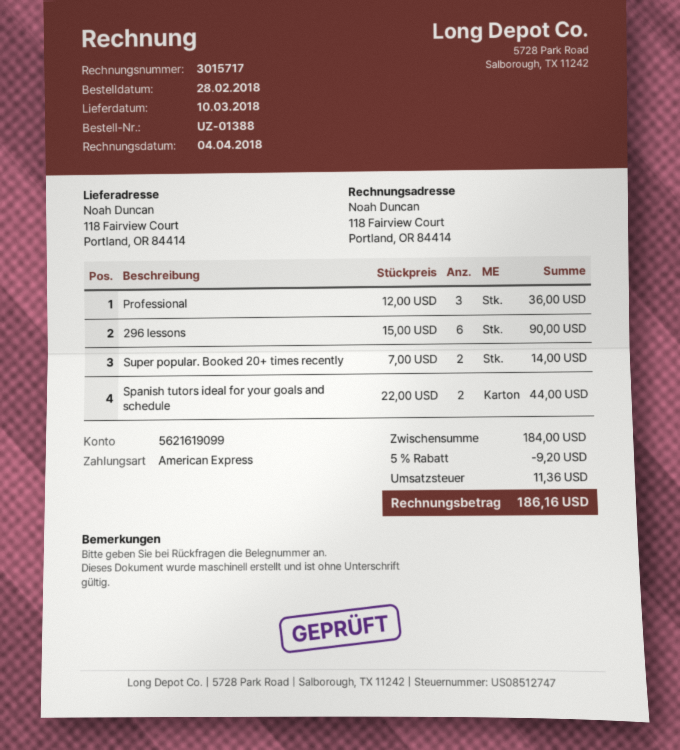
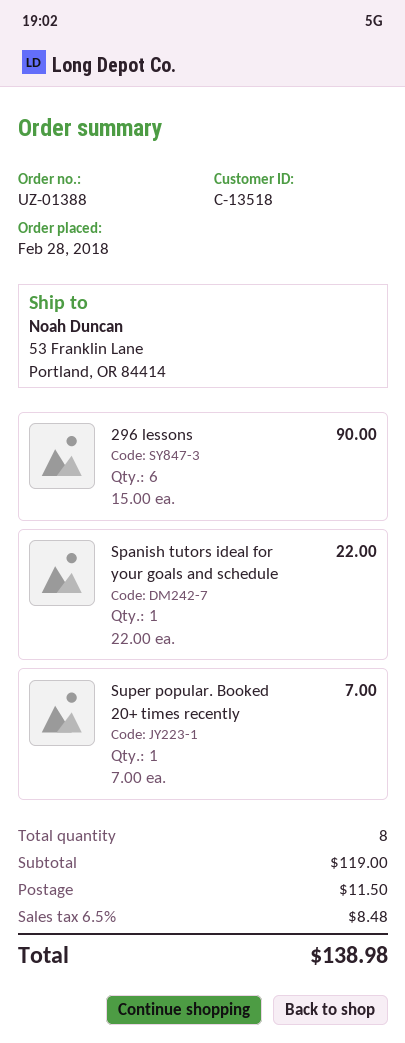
ship to: 118 Fairview Court, Portland, OR 84414 -> 53 Franklin Lane, Portland, OR 84414
Professional: 3 x 12.00 = 36.00 -> none
Super popular. Booked 20+ times recently: 2 x 7.00 = 14.00 -> 1 x 7.00 = 7.00
Spanish tutors ideal for your goals and schedule: 2 x 22.00 = 44.00 -> 1 x 22.00 = 22.00
subtotal: 184.00 -> 119.00
discount: 5% = 9.20 -> none
shipping: none -> 11.50
tax: 11.36 -> 8.48
total: 186.16 -> 138.98

